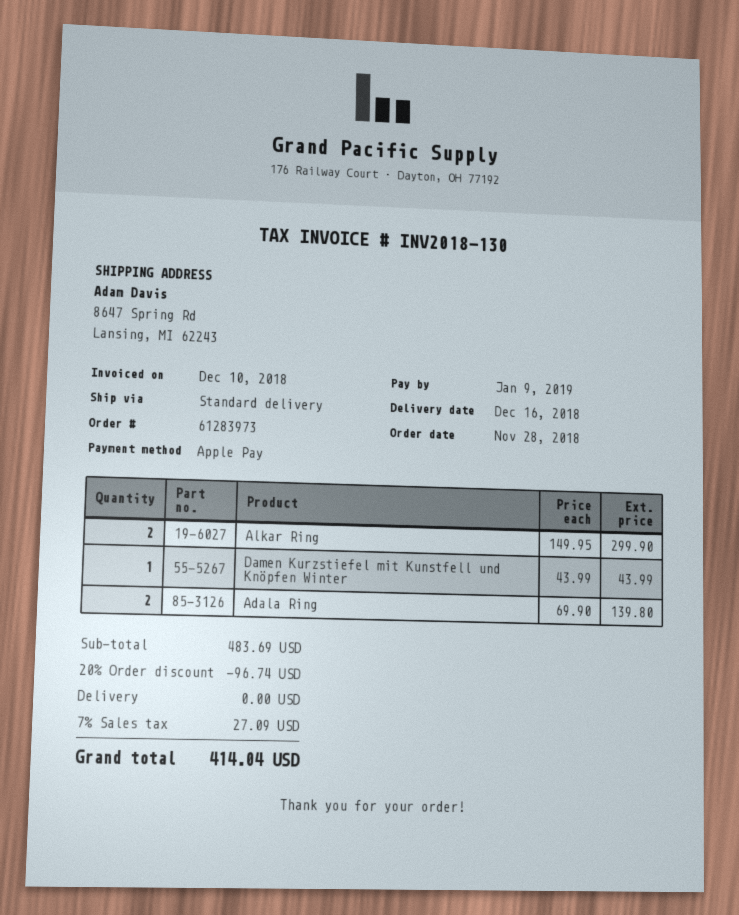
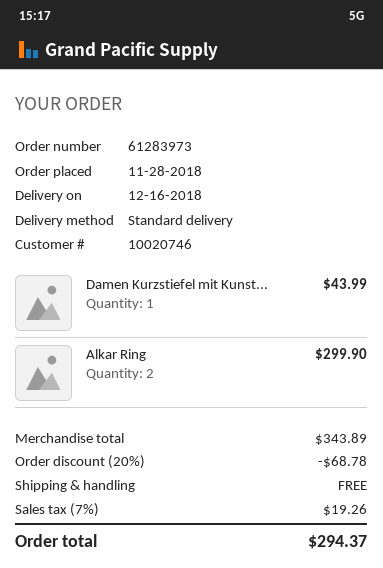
Adala Ring: 2 for 139.80 -> none
subtotal: 483.69 -> 343.89
discount: 20% = 96.74 -> 20% = 68.78
tax: 7% = 27.09 -> 7% = 19.26
total: 414.04 -> 294.37

